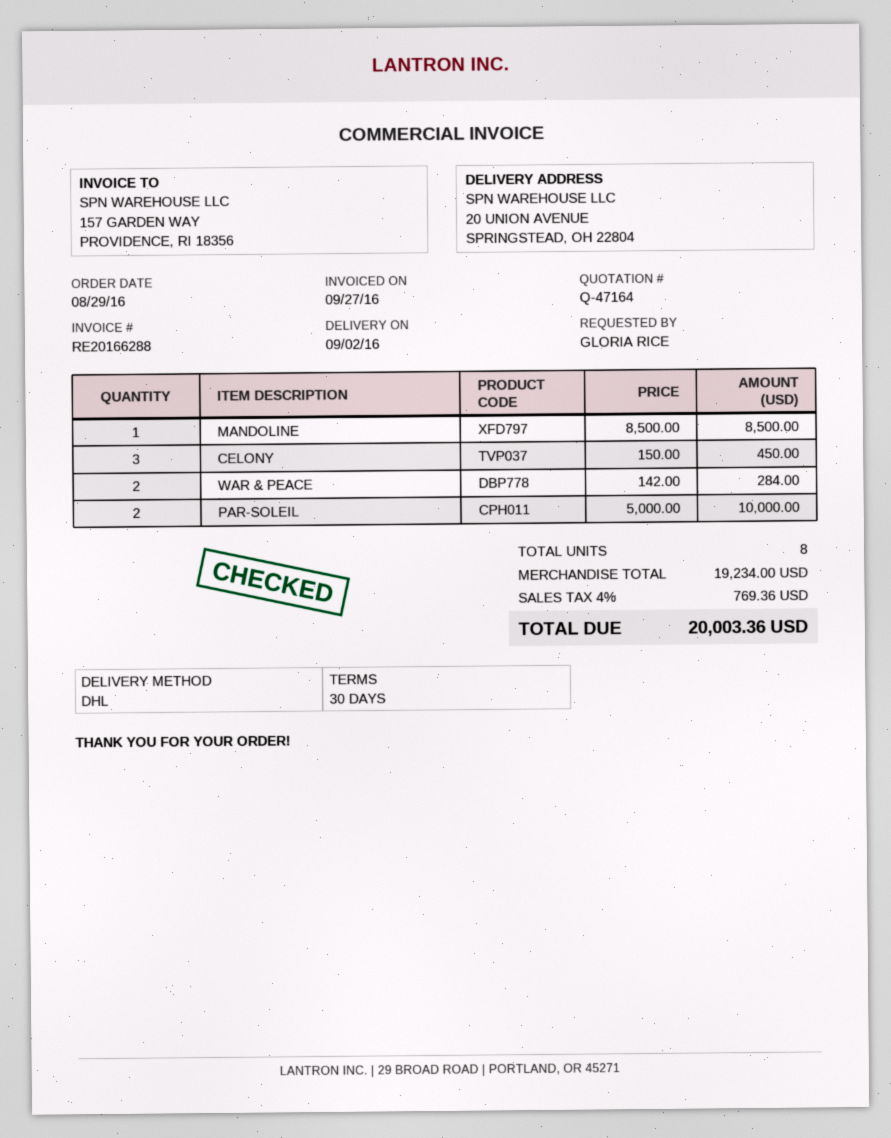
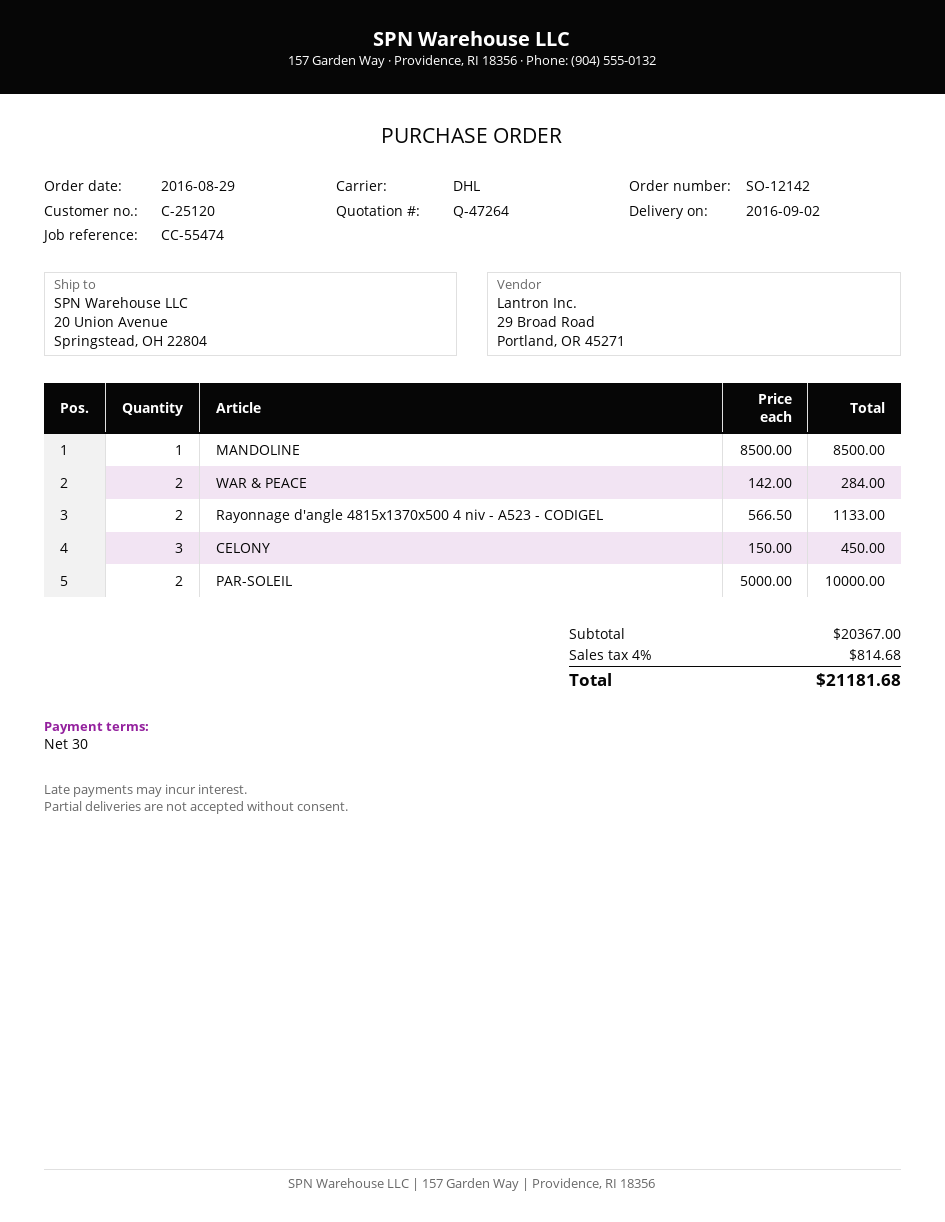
quote number: Q-47164 -> Q-47264
Rayonnage d'angle 4815x1370x500 4 niv - A523 - CODIGEL: none -> 2 x 566.50 = 1133.00
subtotal: 19234.00 -> 20367.00
tax: 4% = 769.36 -> 4% = 814.68
total: 20003.36 -> 21181.68

